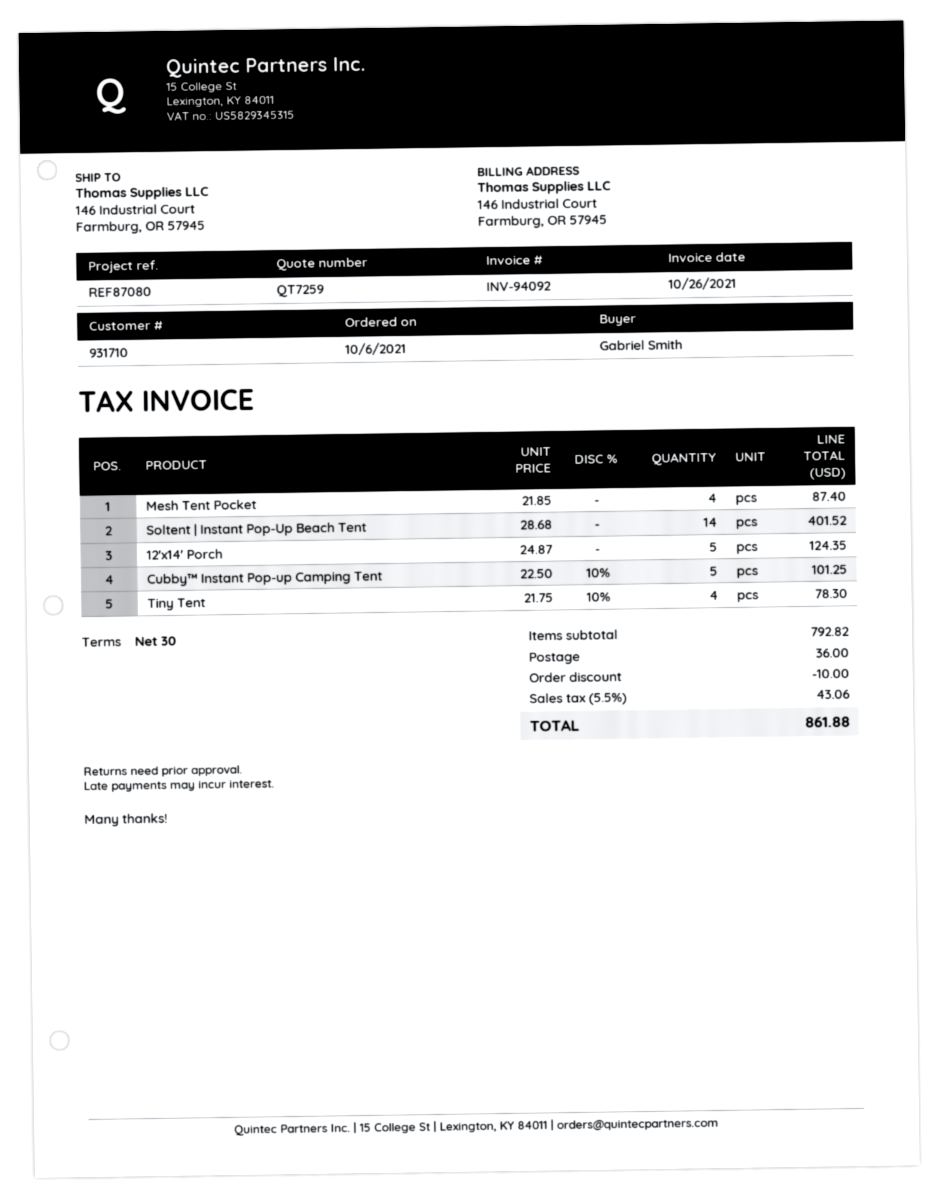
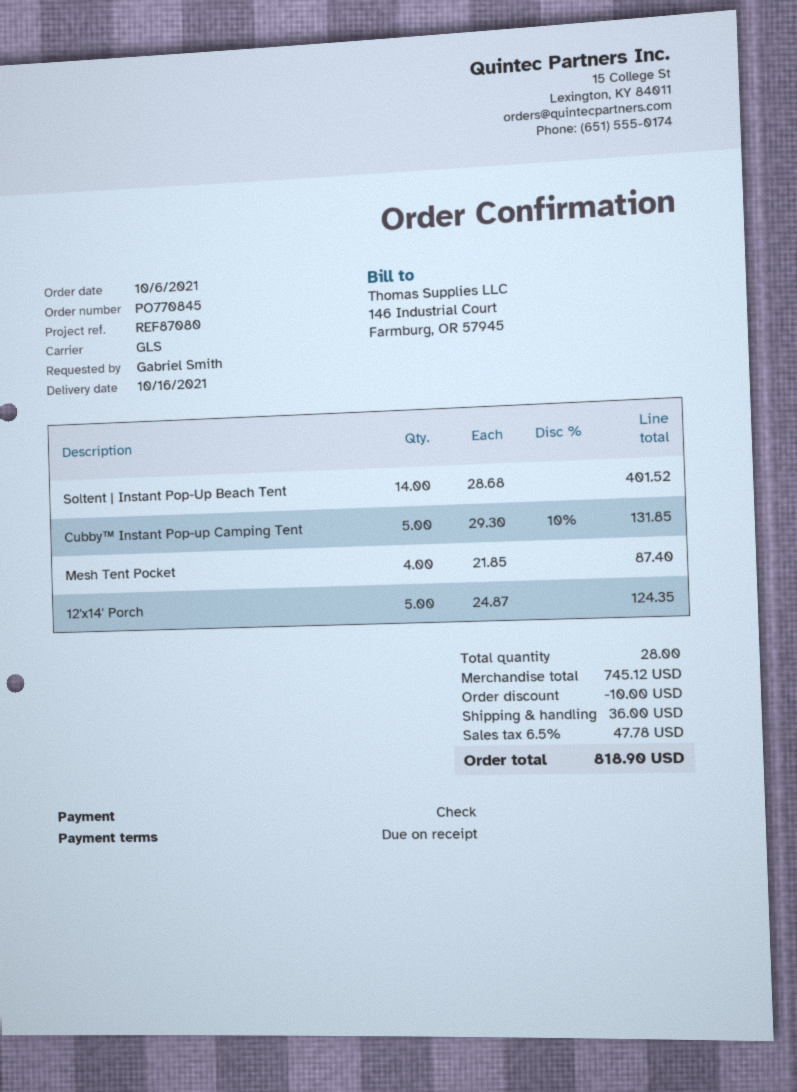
payment terms: 30 days -> on receipt
Cubby™ Instant Pop-up Camping Tent: 5 x 22.50 - 10% = 101.25 -> 5 x 29.30 - 10% = 131.85
Tiny Tent: 4 x 21.75 - 10% = 78.30 -> none
subtotal: 792.82 -> 745.12
tax: 5.5% = 43.06 -> 6.5% = 47.78
total: 861.88 -> 818.90

